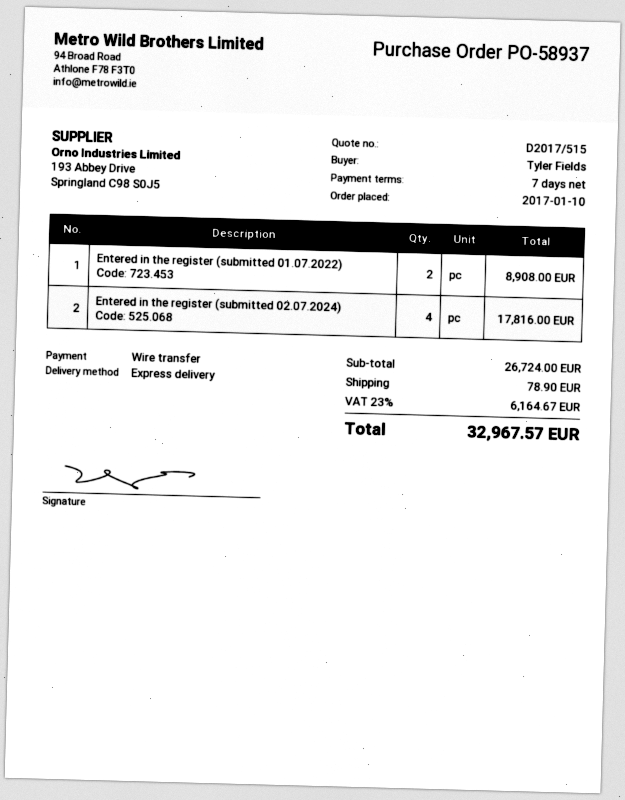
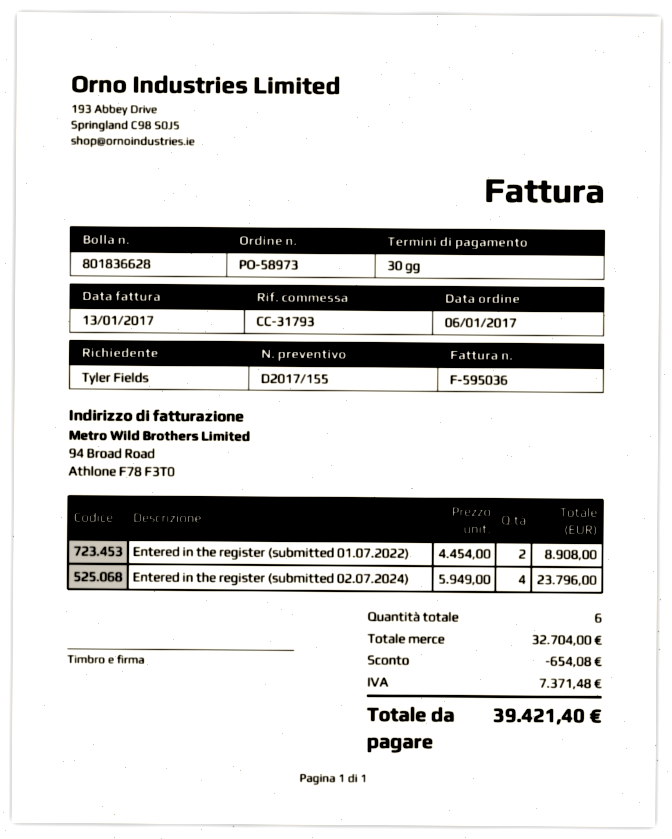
quote number: D2017/515 -> D2017/155
order number: PO-58937 -> PO-58973
order date: 2017-01-10 -> 2017-01-06
payment terms: 7 days -> 30 days
Entered in the register (submitted 02.07.2024): 4 for 17816.00 -> 4 for 23796.00
subtotal: 26724.00 -> 32704.00
discount: none -> 654.08
shipping: 78.90 -> none
tax: 6164.67 -> 7371.48
total: 32967.57 -> 39421.40

